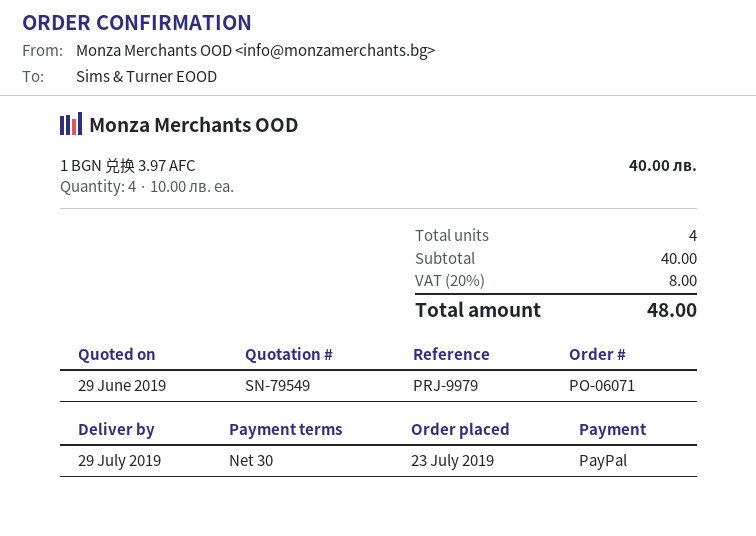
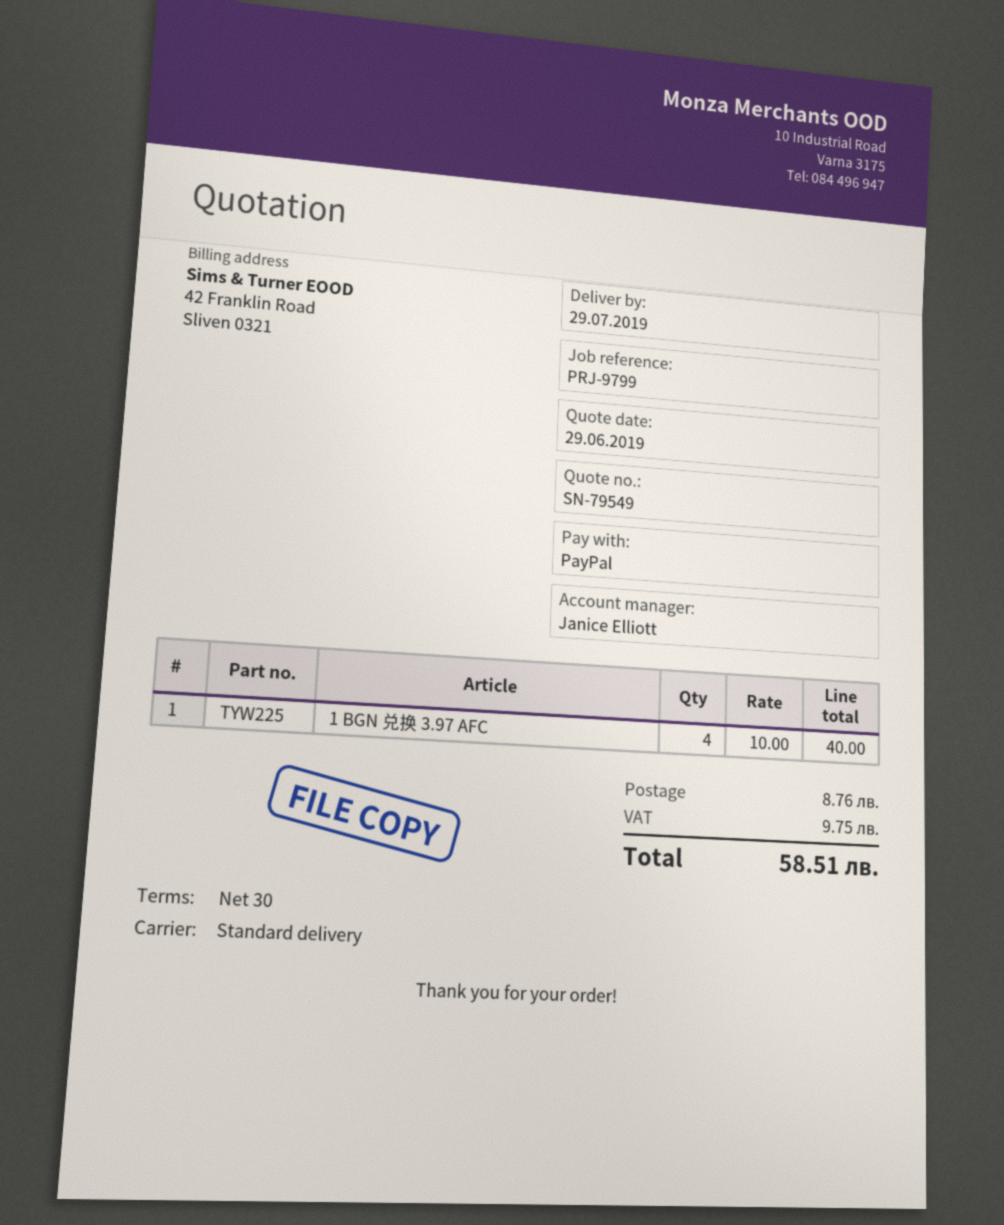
reference: PRJ-9979 -> PRJ-9799
shipping: none -> 8.76
tax: 8.00 -> 9.75
total: 48.00 -> 58.51

